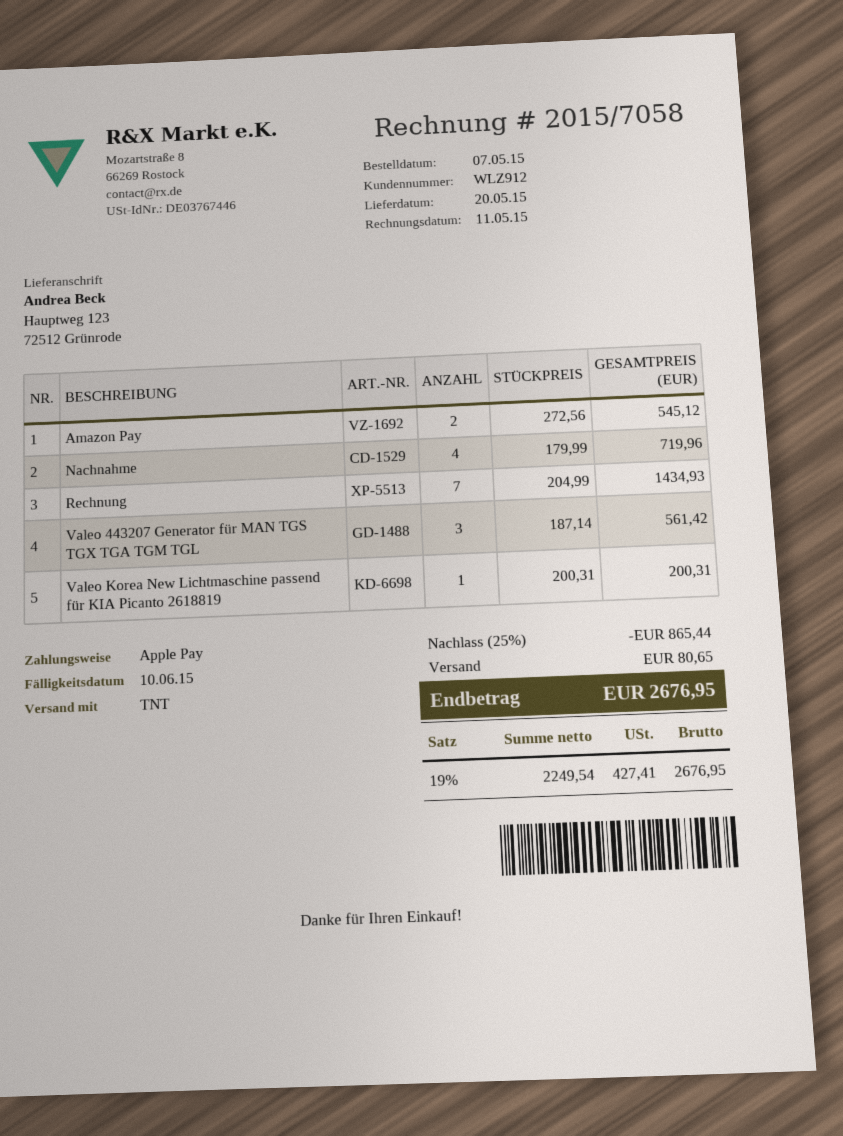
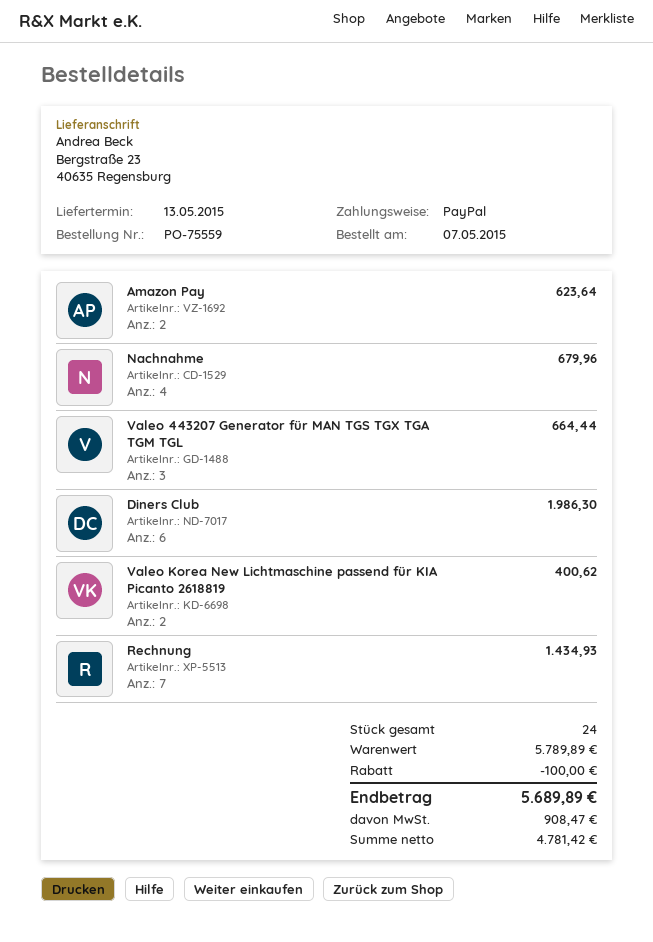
delivery date: 2015-05-20 -> 2015-05-13
payment method: Apple Pay -> PayPal
ship to: Hauptweg 123, 72512 Grünrode -> Bergstraße 23, 40635 Regensburg
Amazon Pay: 2 for 545.12 -> 2 for 623.64
Nachnahme: 4 for 719.96 -> 4 for 679.96
Valeo 443207 Generator für MAN TGS TGX TGA TGM TGL: 3 for 561.42 -> 3 for 664.44
Valeo Korea New Lichtmaschine passend für KIA Picanto 2618819: 1 for 200.31 -> 2 for 400.62
Diners Club: none -> 6 for 1986.30
discount: 865.44 -> 100.00
shipping: 80.65 -> none
net: 2249.54 -> 4781.42
tax: 427.41 -> 908.47
total: 2676.95 -> 5689.89

